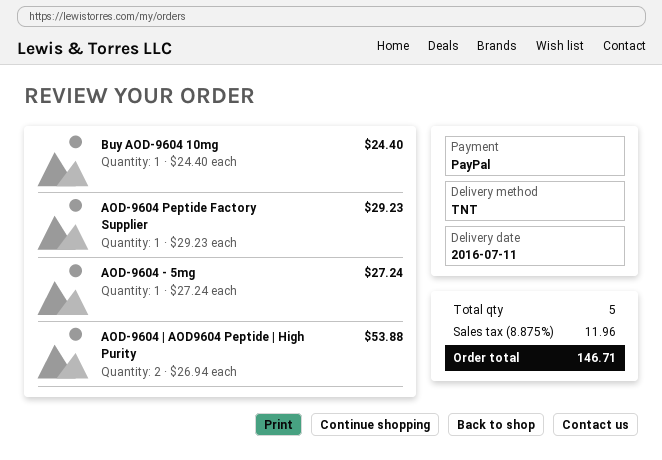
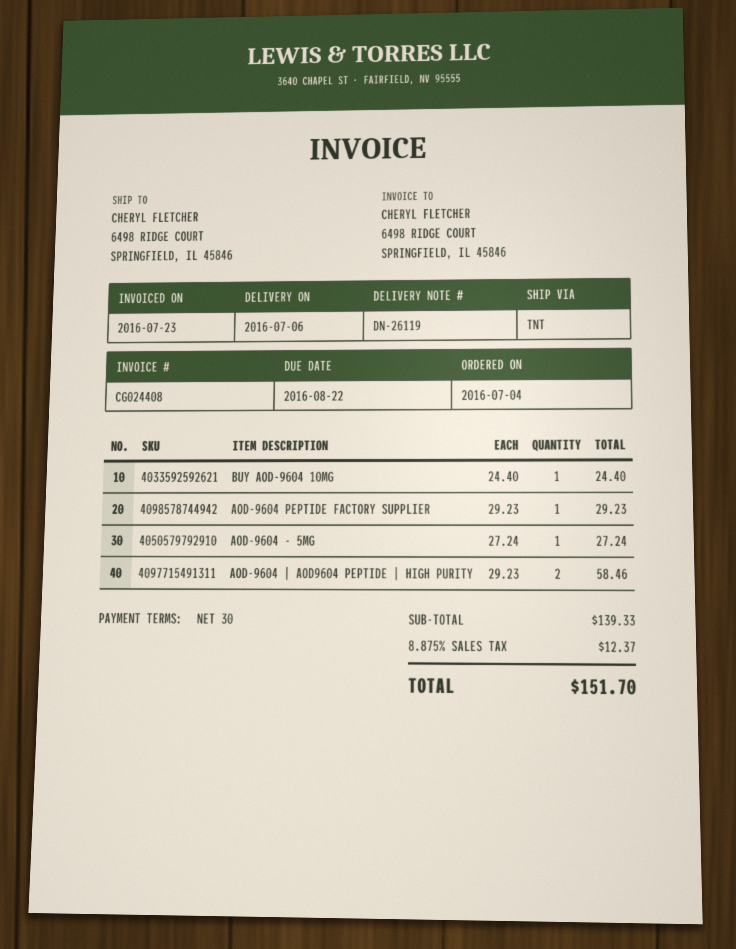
delivery date: 2016-07-11 -> 2016-07-06
AOD-9604 | AOD9604 Peptide | High Purity: 2 x 26.94 = 53.88 -> 2 x 29.23 = 58.46
tax: 8.875% = 11.96 -> 8.875% = 12.37
total: 146.71 -> 151.70

